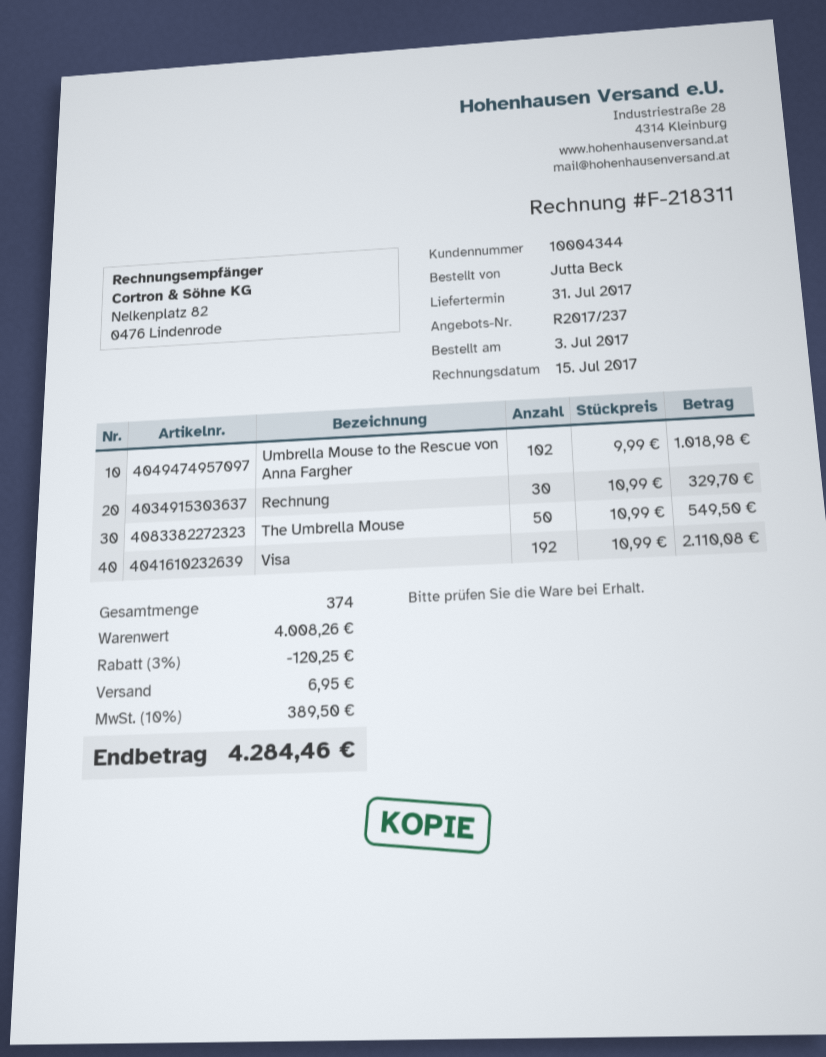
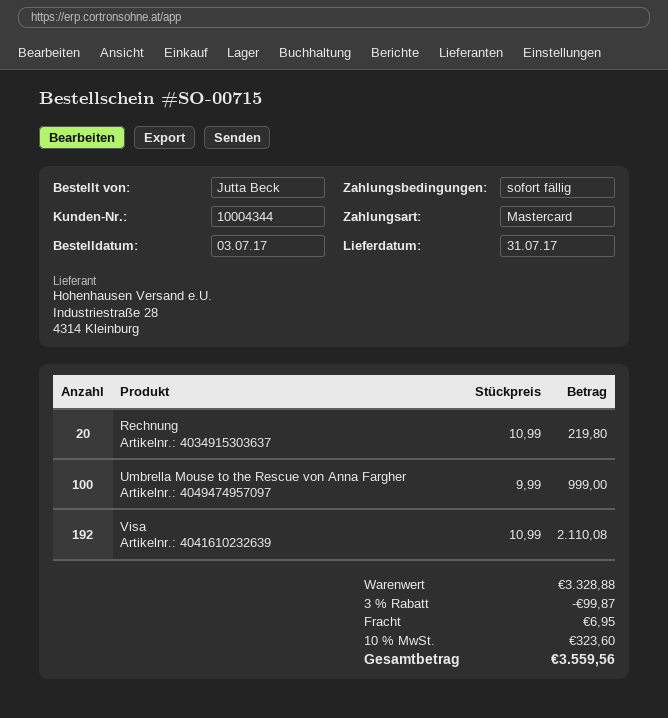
Umbrella Mouse to the Rescue von Anna Fargher: 102 x 9.99 = 1018.98 -> 100 x 9.99 = 999.00
Rechnung: 30 x 10.99 = 329.70 -> 20 x 10.99 = 219.80
The Umbrella Mouse: 50 x 10.99 = 549.50 -> none
subtotal: 4008.26 -> 3328.88
discount: 3% = 120.25 -> 3% = 99.87
tax: 10% = 389.50 -> 10% = 323.60
total: 4284.46 -> 3559.56

